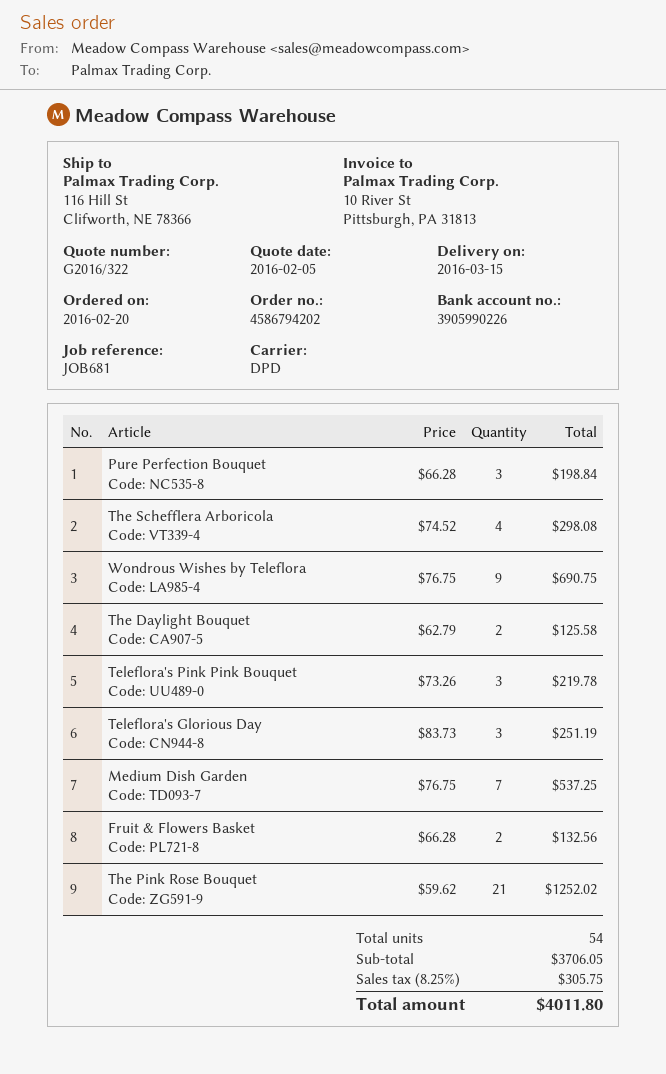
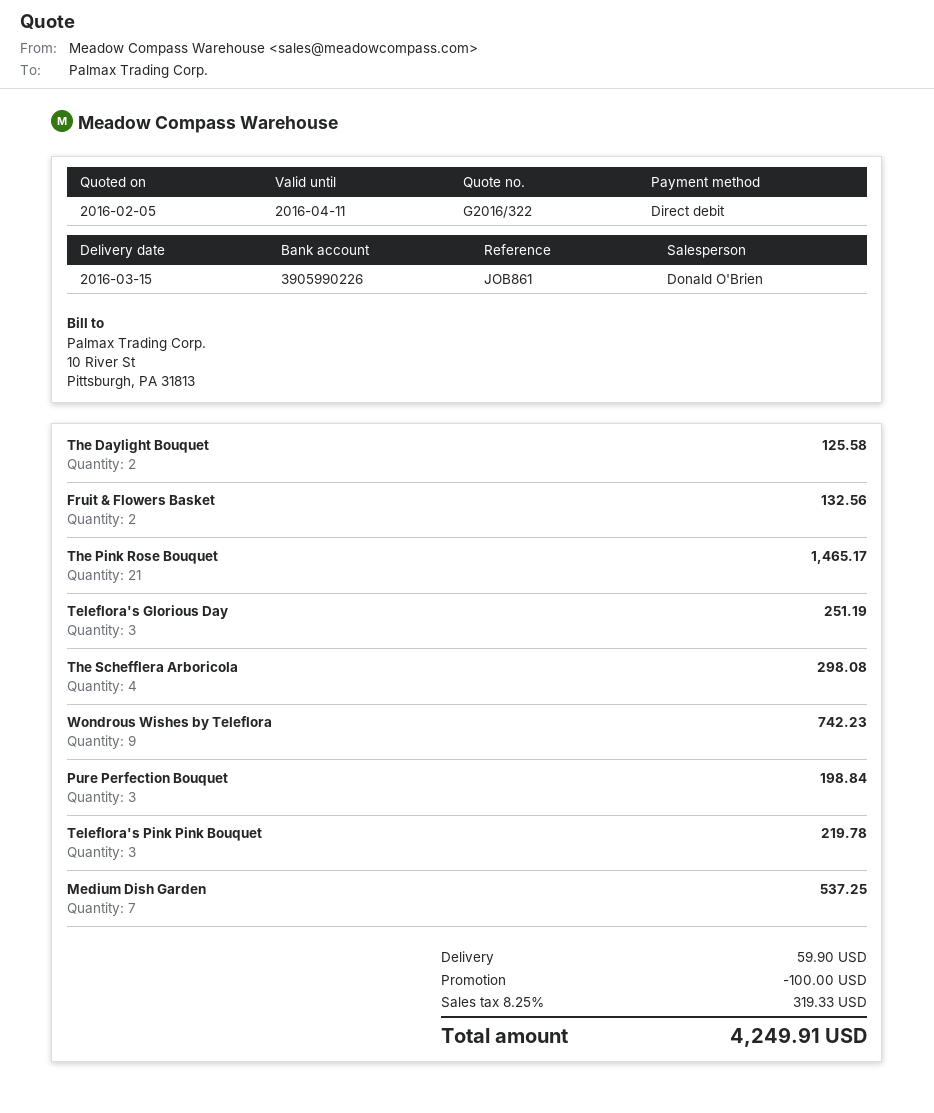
reference: JOB681 -> JOB861
Wondrous Wishes by Teleflora: 9 for 690.75 -> 9 for 742.23
The Pink Rose Bouquet: 21 for 1252.02 -> 21 for 1465.17
discount: none -> 100.00
shipping: none -> 59.90
tax: 8.25% = 305.75 -> 8.25% = 319.33
total: 4011.80 -> 4249.91

